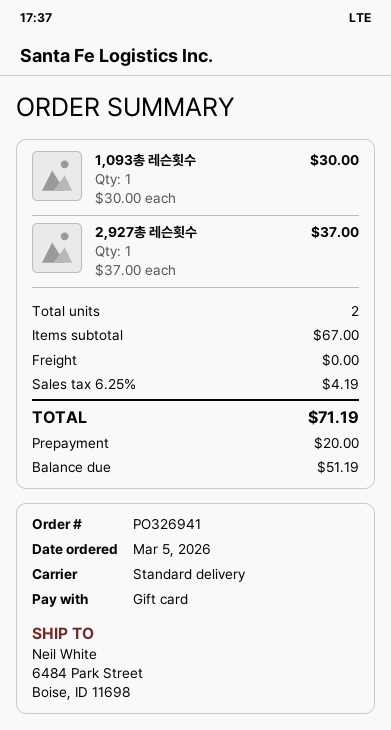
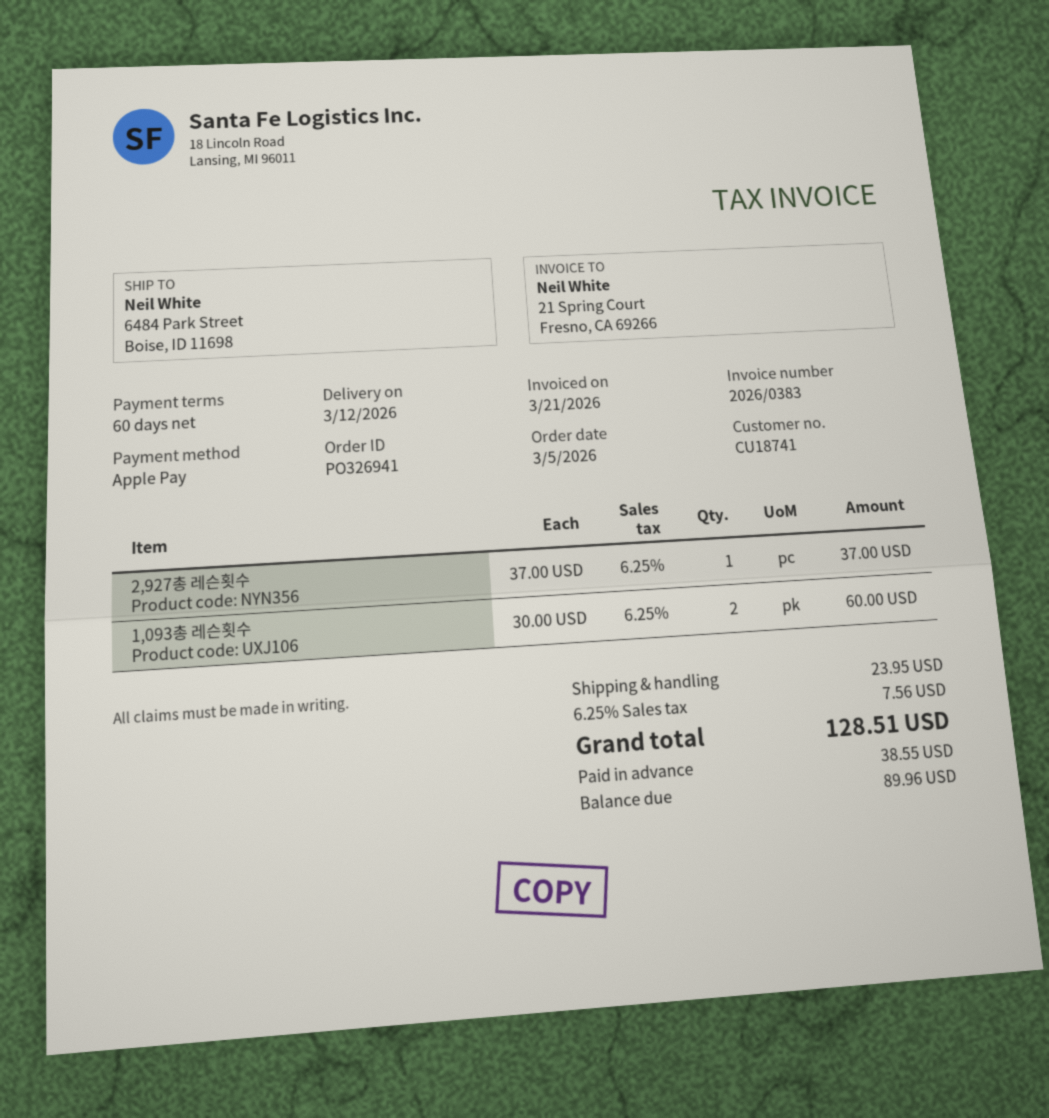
payment method: gift card -> Apple Pay
1,093총 레슨횟수: 1 x 30.00 = 30.00 -> 2 x 30.00 = 60.00
shipping: 0.00 -> 23.95
tax: 6.25% = 4.19 -> 6.25% = 7.56
total: 71.19 -> 128.51
deposit: 20.00 -> 38.55
balance: 51.19 -> 89.96

